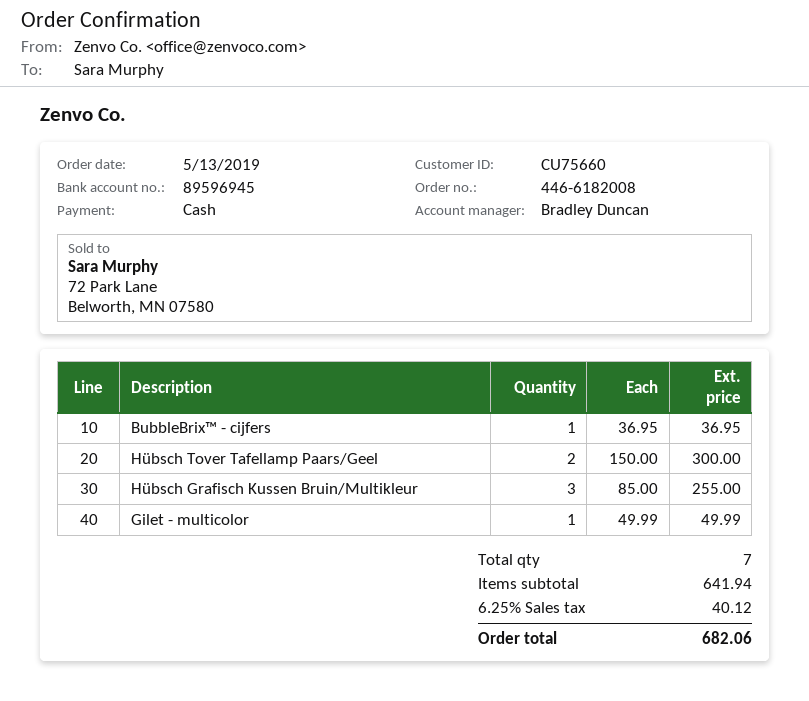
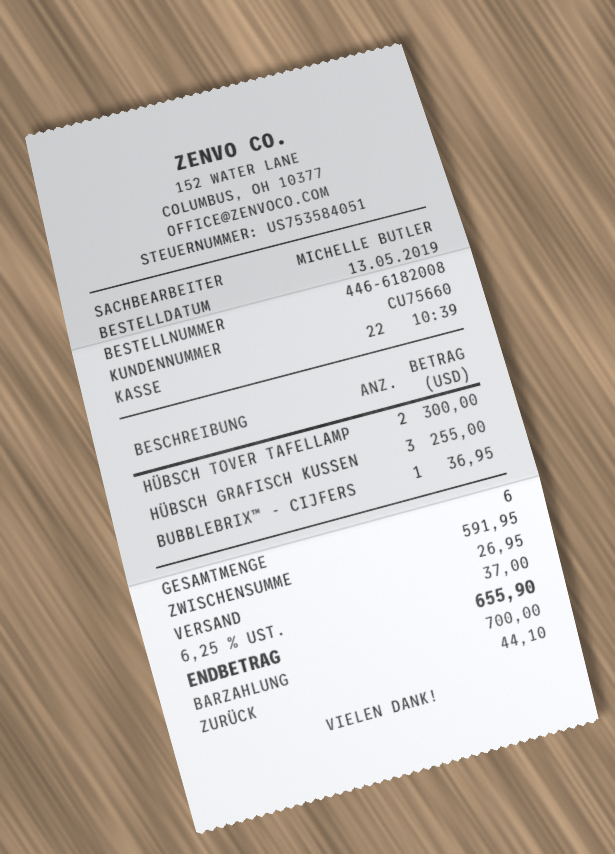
sales rep: Bradley Duncan -> MICHELLE BUTLER
Gilet - multicolor: 1 for 49.99 -> none
total quantity: 7 -> 6
subtotal: 641.94 -> 591.95
shipping: none -> 26.95
tax: 6.25% = 40.12 -> 6.25% = 37.00
total: 682.06 -> 655.90

